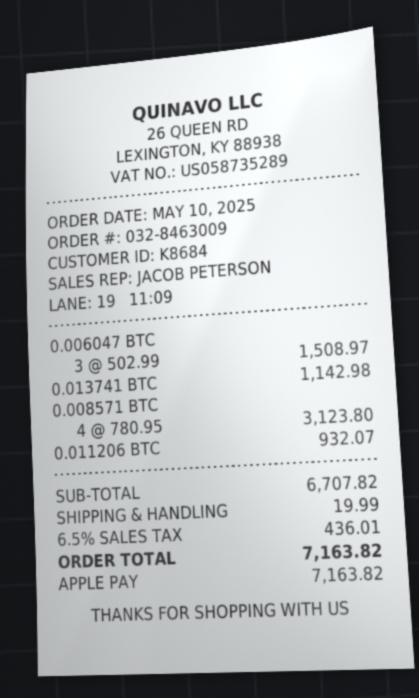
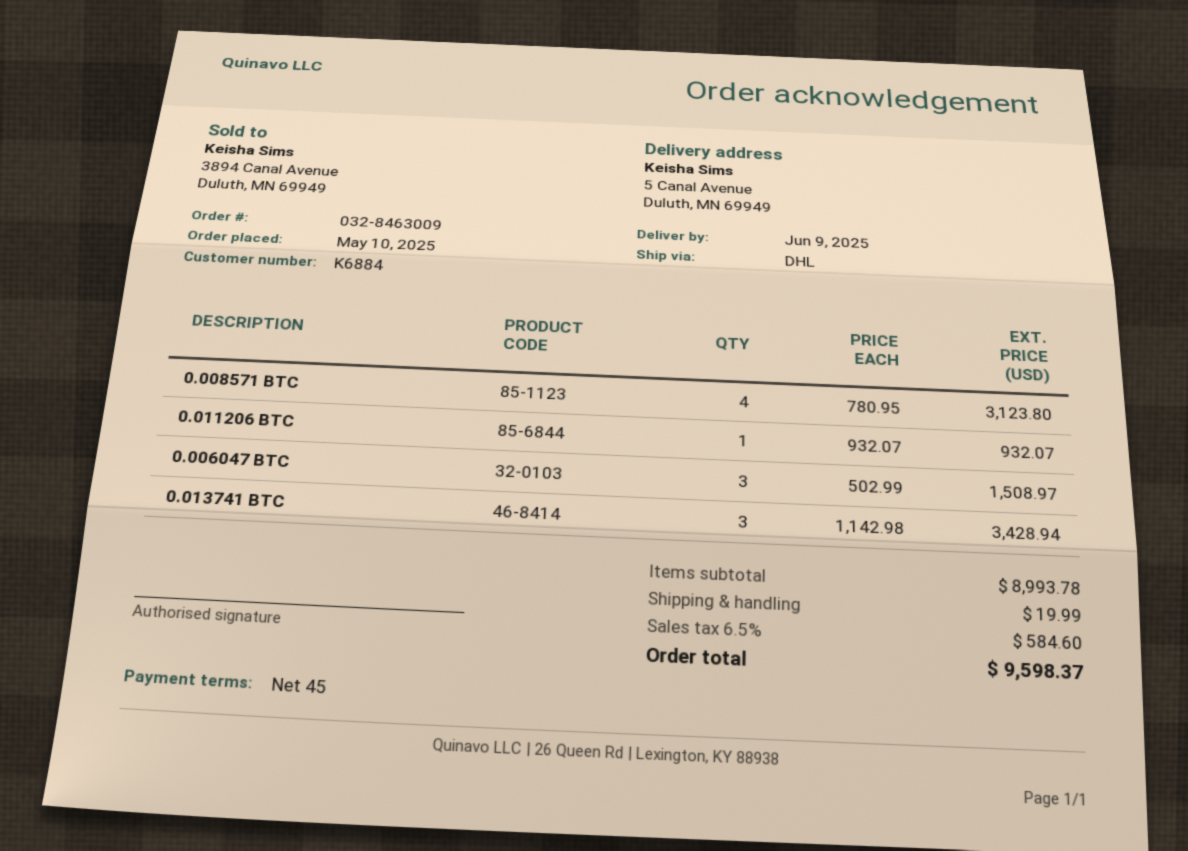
customer number: K8684 -> K6884
0.013741 BTC: 1 x 1142.98 = 1142.98 -> 3 x 1142.98 = 3428.94
subtotal: 6707.82 -> 8993.78
tax: 6.5% = 436.01 -> 6.5% = 584.60
total: 7163.82 -> 9598.37

